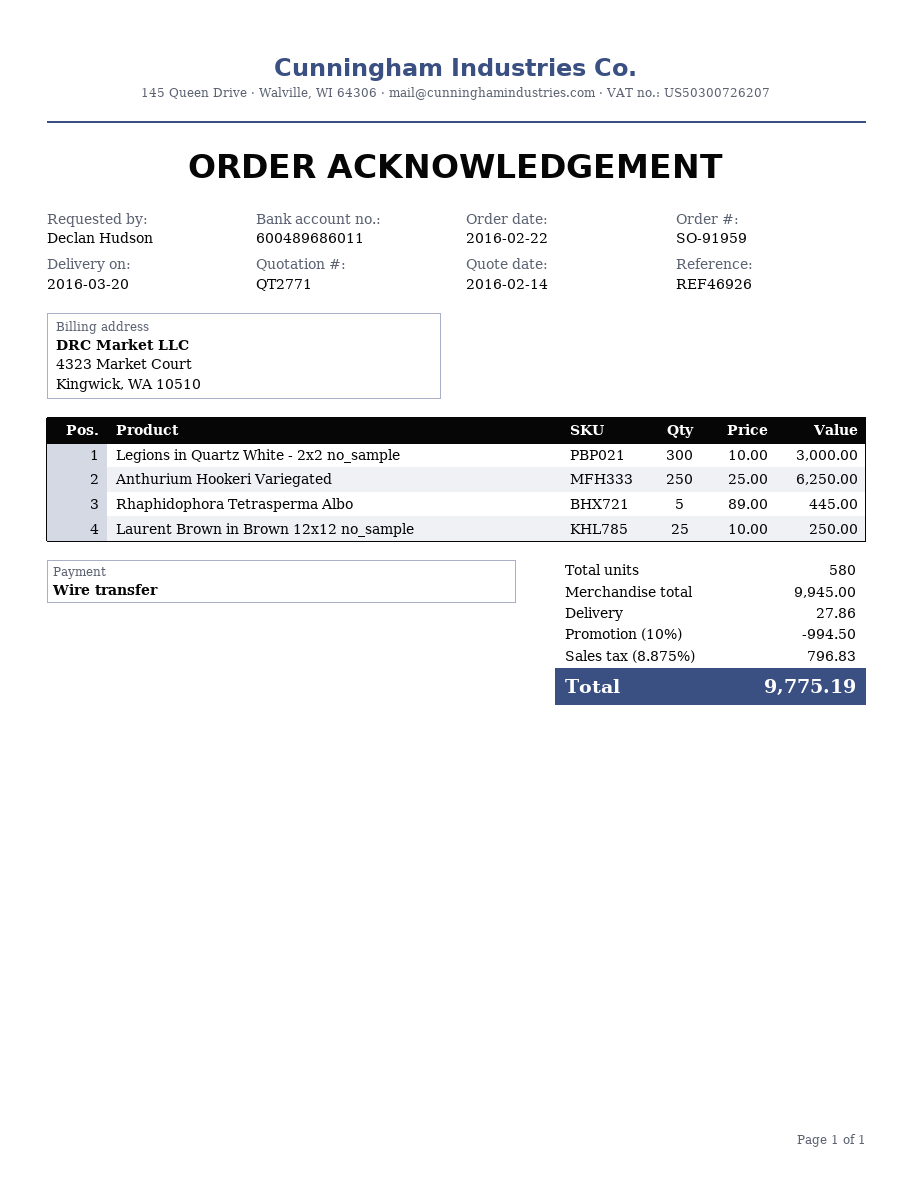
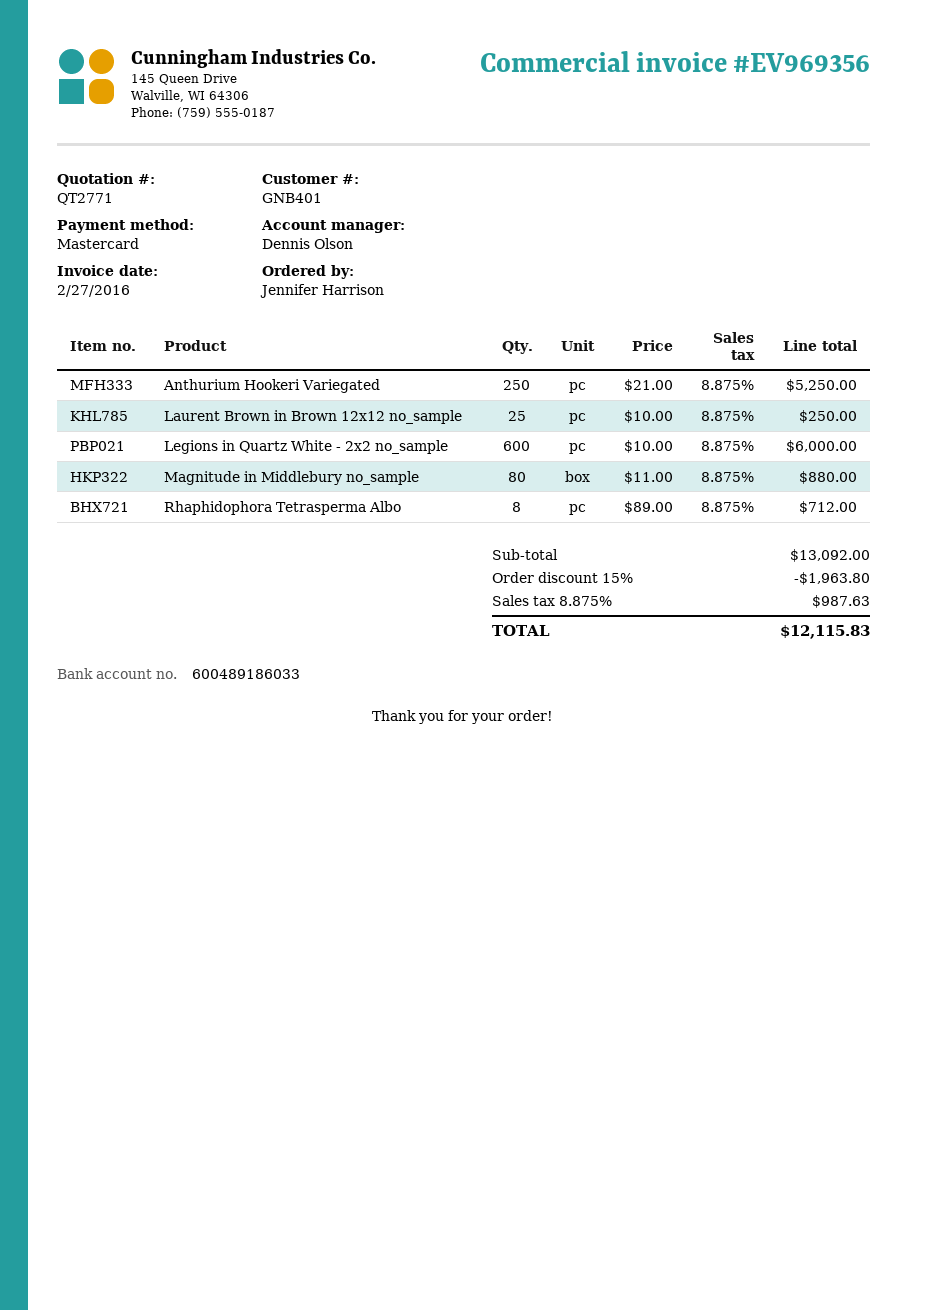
ordered by: Declan Hudson -> Jennifer Harrison
payment method: bank transfer -> Mastercard
bank account: 600489686011 -> 600489186033
Legions in Quartz White - 2x2 no_sample: 300 x 10.00 = 3000.00 -> 600 x 10.00 = 6000.00
Anthurium Hookeri Variegated: 250 x 25.00 = 6250.00 -> 250 x 21.00 = 5250.00
Rhaphidophora Tetrasperma Albo: 5 x 89.00 = 445.00 -> 8 x 89.00 = 712.00
Magnitude in Middlebury no_sample: none -> 80 x 11.00 = 880.00
subtotal: 9945.00 -> 13092.00
discount: 10% = 994.50 -> 15% = 1963.80
shipping: 27.86 -> none
tax: 8.875% = 796.83 -> 8.875% = 987.63
total: 9775.19 -> 12115.83

